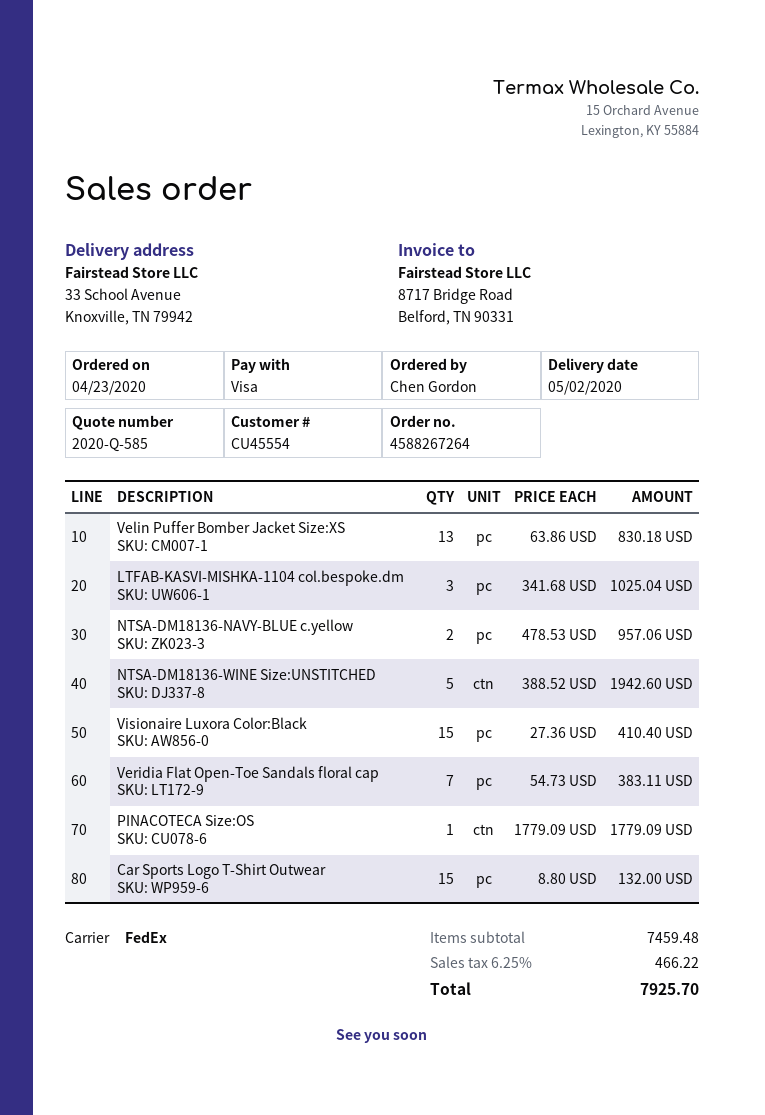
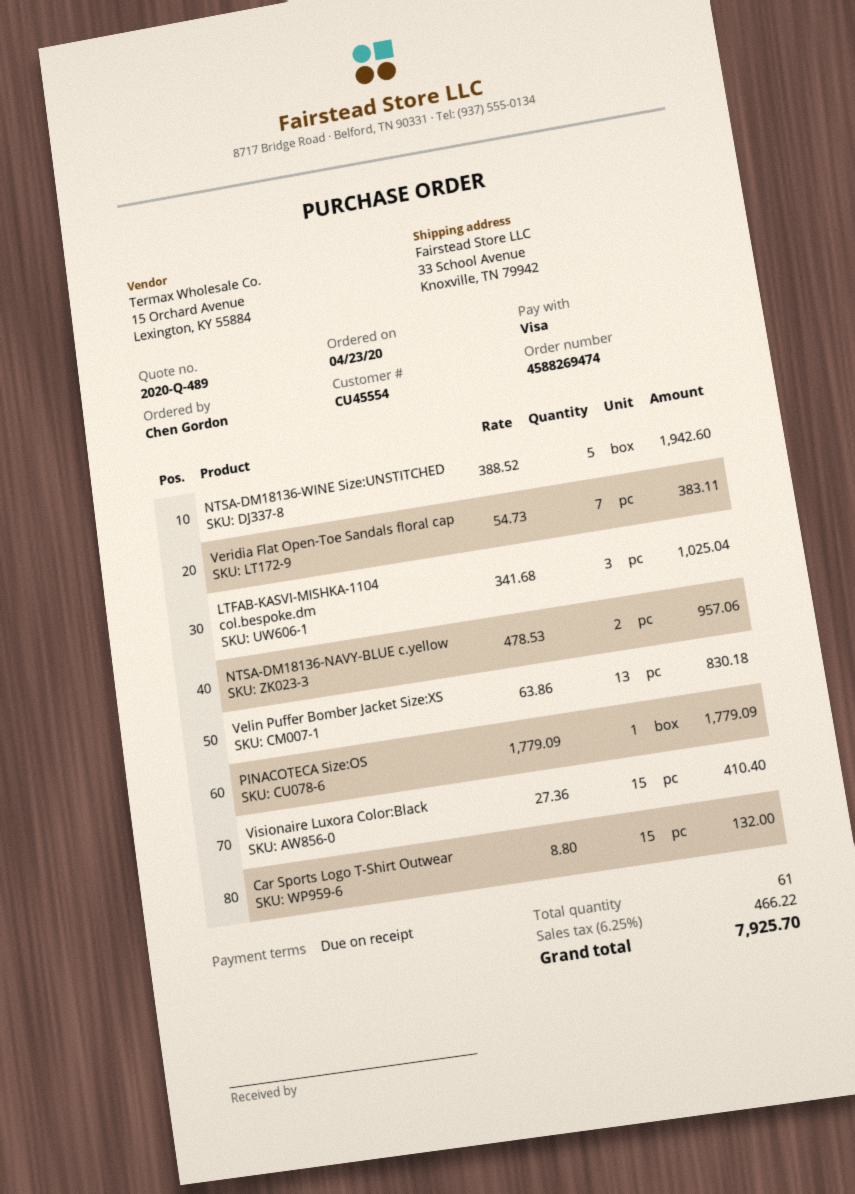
quote number: 2020-Q-585 -> 2020-Q-489
order number: 4588267264 -> 4588269474

